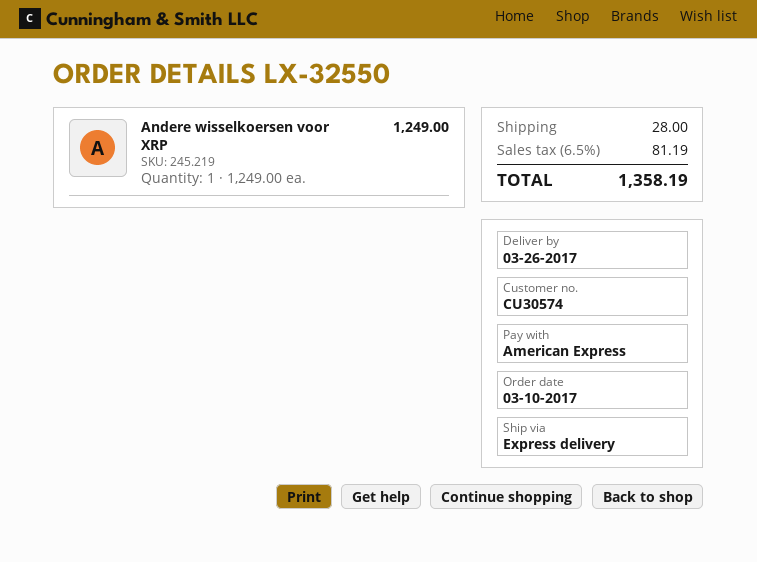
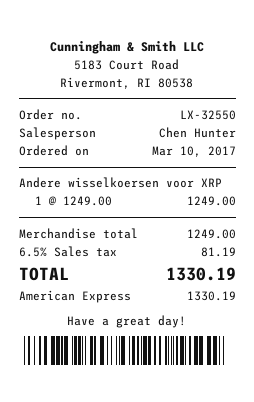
shipping: 28.00 -> none
total: 1358.19 -> 1330.19

